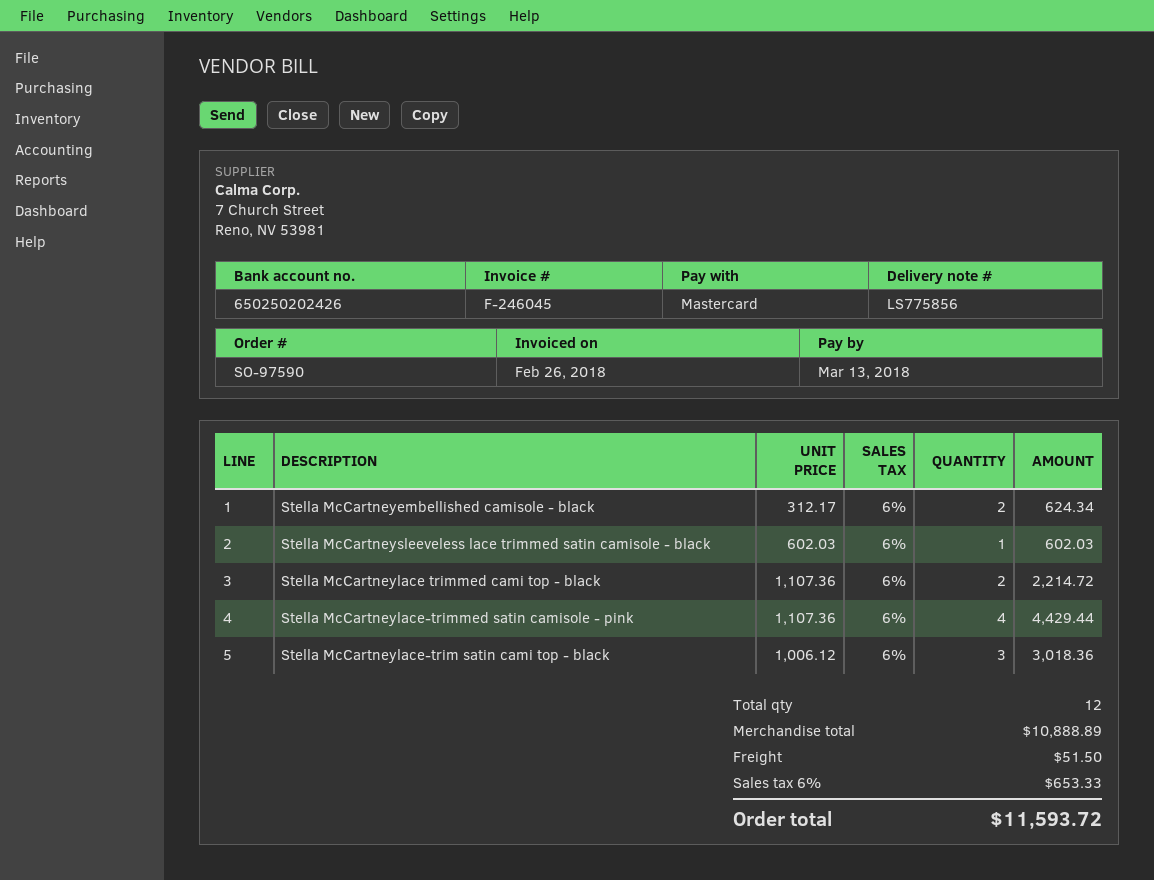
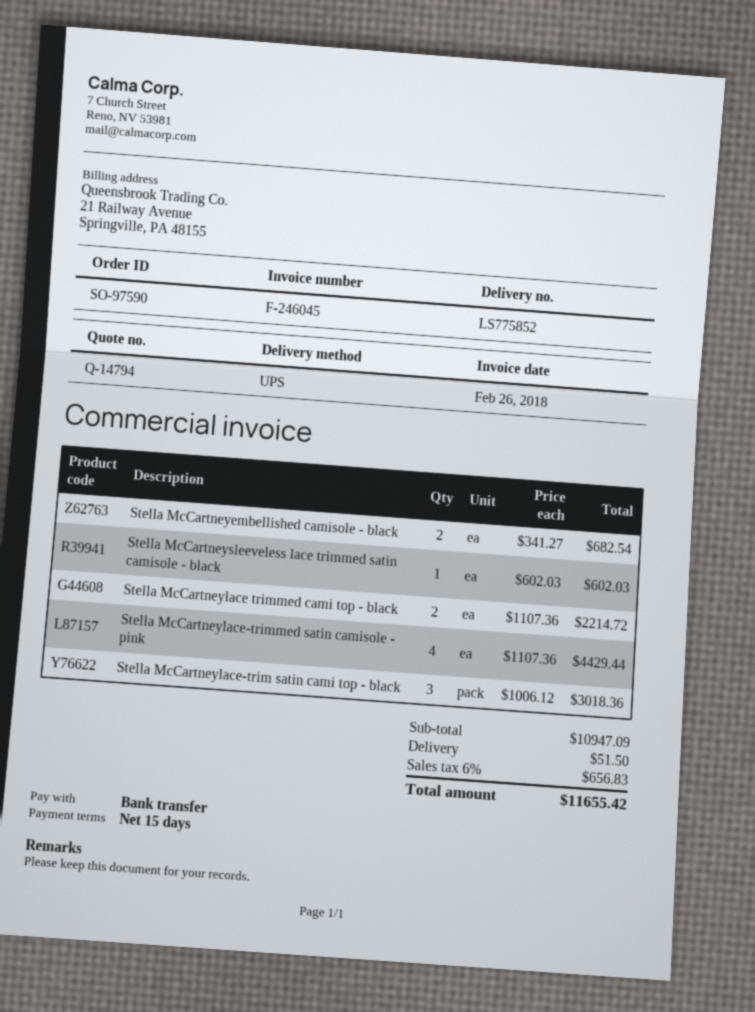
delivery note number: LS775856 -> LS775852
payment method: Mastercard -> bank transfer
Stella McCartneyembellished camisole - black: 2 x 312.17 = 624.34 -> 2 x 341.27 = 682.54
subtotal: 10888.89 -> 10947.09
tax: 6% = 653.33 -> 6% = 656.83
total: 11593.72 -> 11655.42

